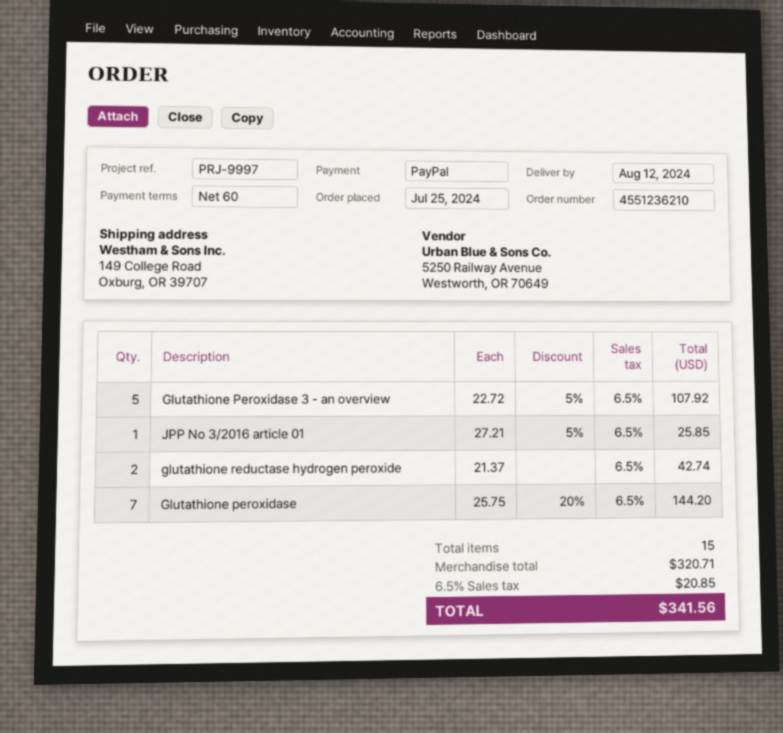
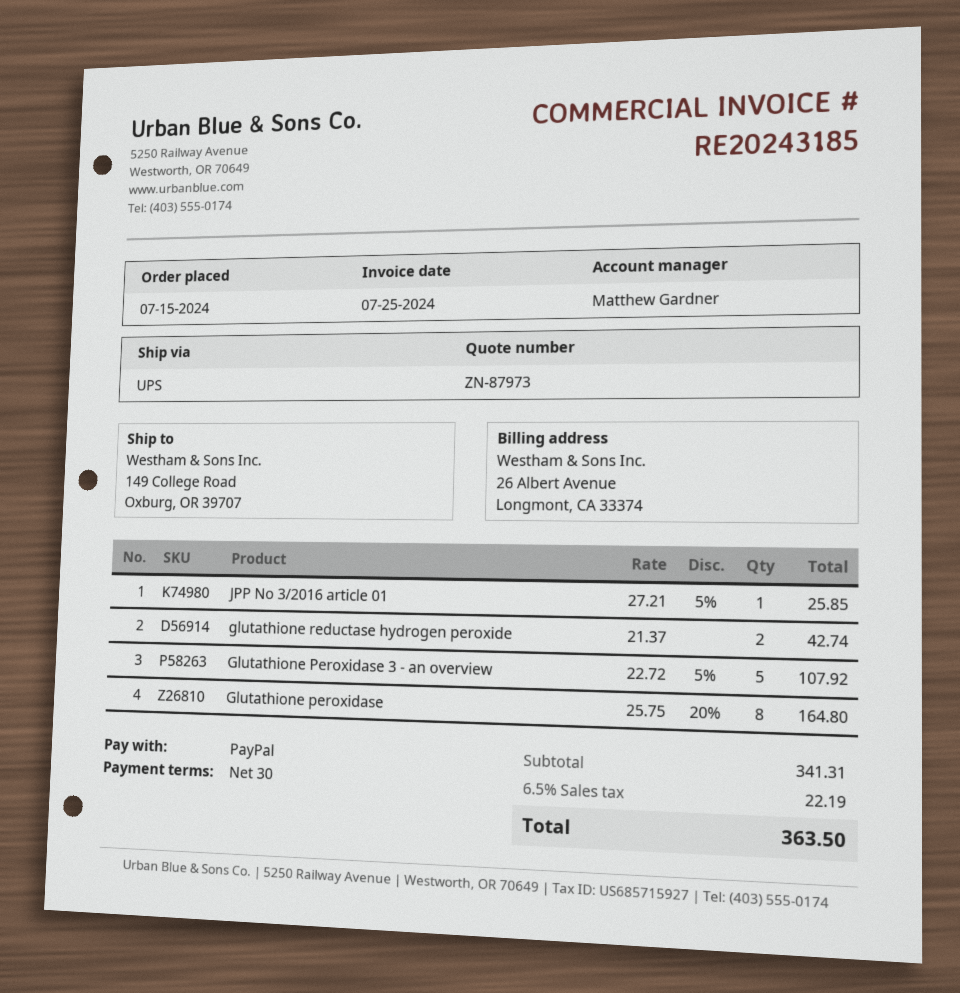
order date: 2024-07-25 -> 2024-07-15
payment terms: 60 days -> 30 days
Glutathione peroxidase: 7 x 25.75 - 20% = 144.20 -> 8 x 25.75 - 20% = 164.80
subtotal: 320.71 -> 341.31
tax: 6.5% = 20.85 -> 6.5% = 22.19
total: 341.56 -> 363.50

